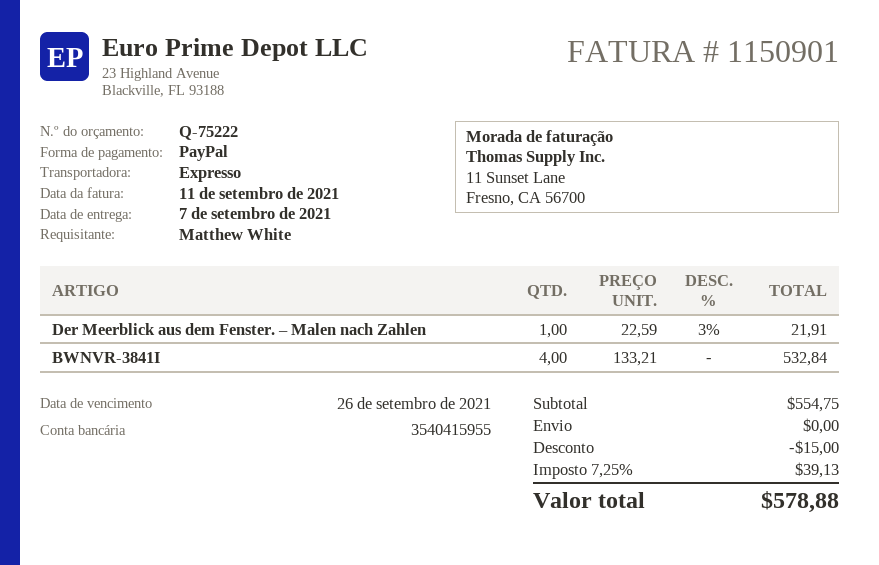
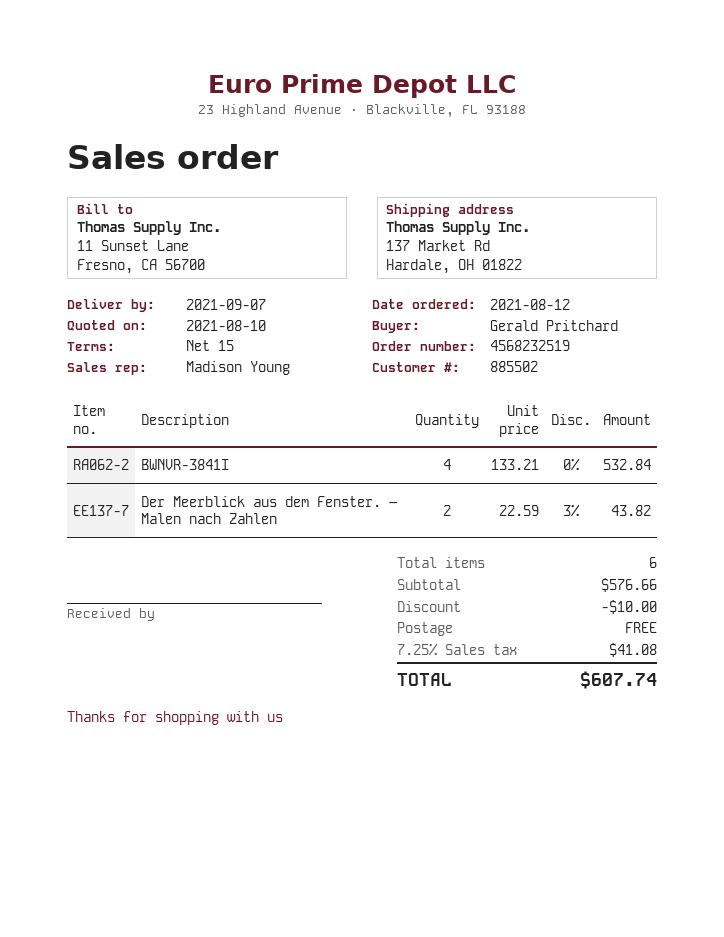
ordered by: Matthew White -> Gerald Pritchard
Der Meerblick aus dem Fenster. – Malen nach Zahlen: 1 x 22.59 - 3% = 21.91 -> 2 x 22.59 - 3% = 43.82
subtotal: 554.75 -> 576.66
discount: 15.00 -> 10.00
tax: 7.25% = 39.13 -> 7.25% = 41.08
total: 578.88 -> 607.74

